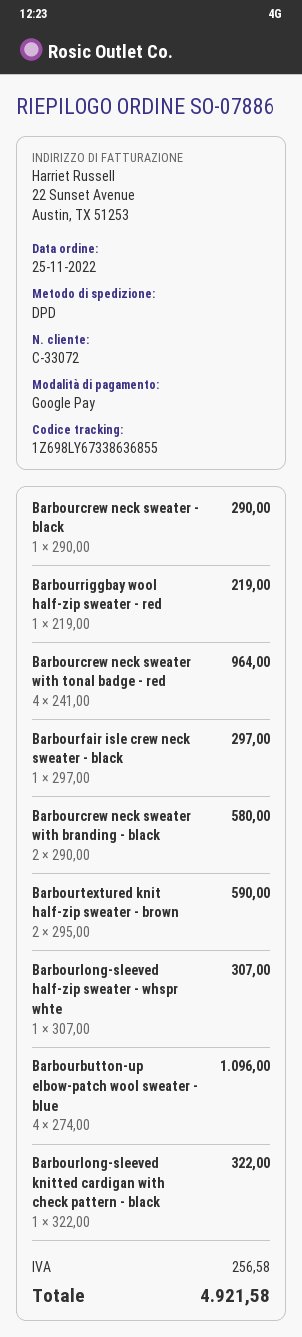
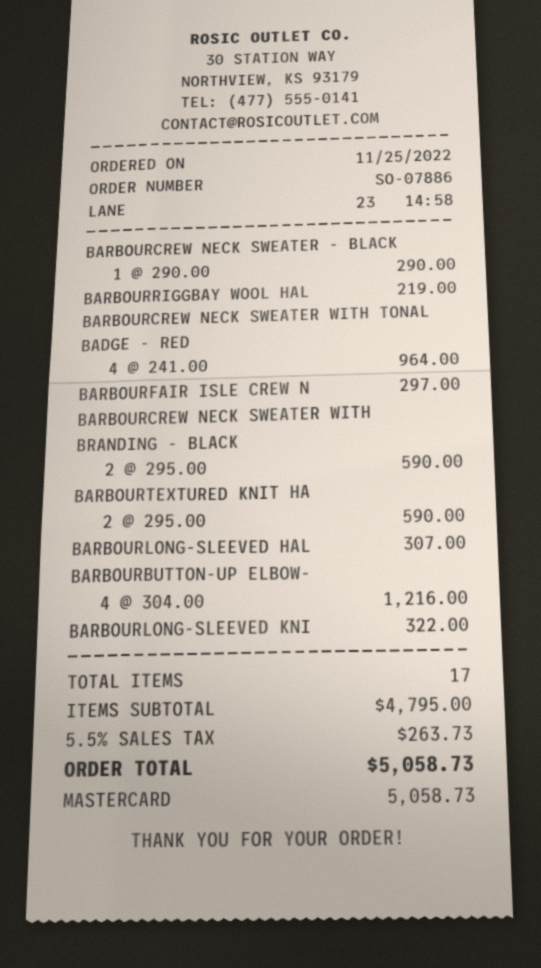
payment method: Google Pay -> Mastercard
Barbourcrew neck sweater with branding - black: 2 x 290.00 = 580.00 -> 2 x 295.00 = 590.00
Barbourbutton-up elbow-patch wool sweater - blue: 4 x 274.00 = 1096.00 -> 4 x 304.00 = 1216.00
tax: 256.58 -> 263.73
total: 4921.58 -> 5058.73

